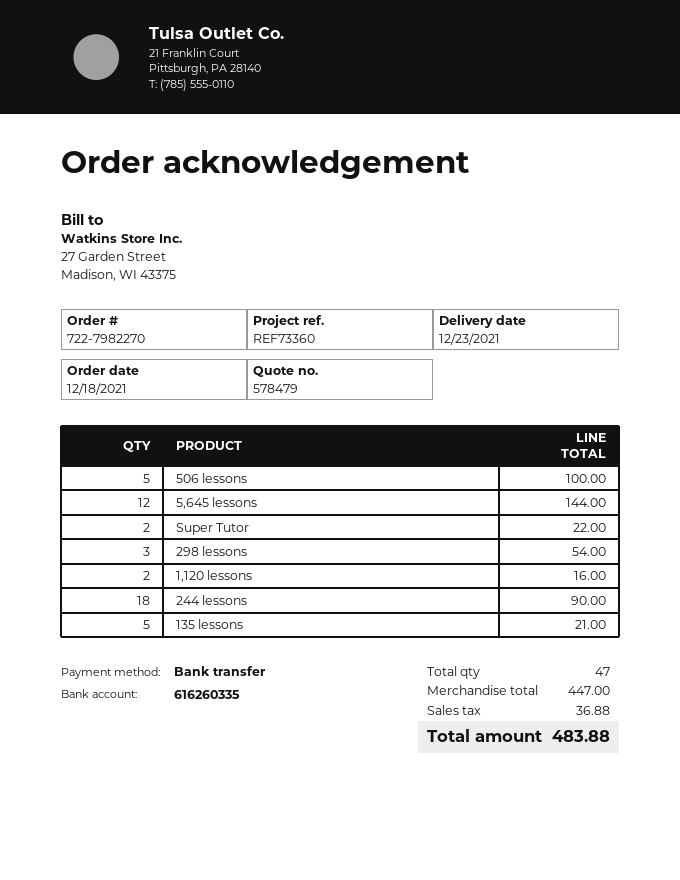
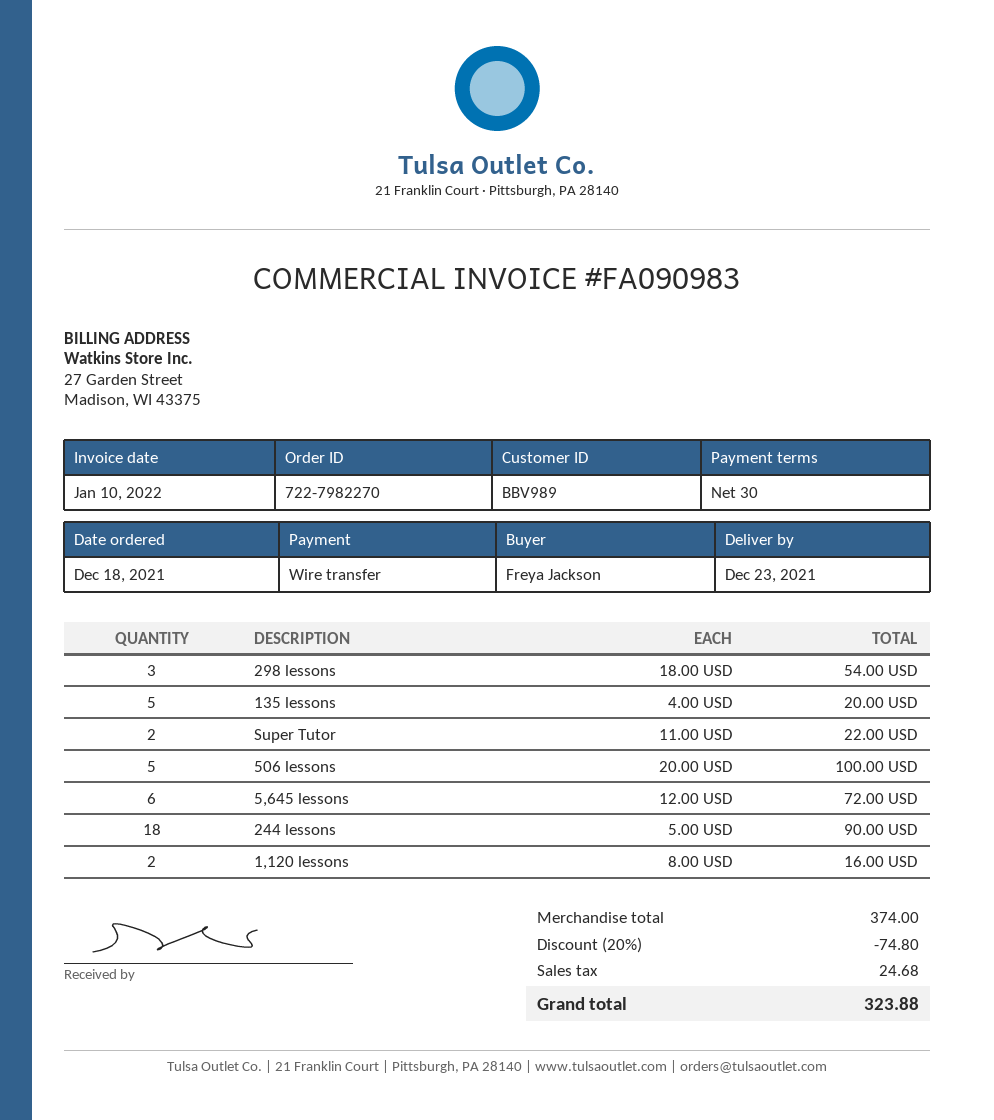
5,645 lessons: 12 for 144.00 -> 6 for 72.00
135 lessons: 5 for 21.00 -> 5 for 20.00
subtotal: 447.00 -> 374.00
discount: none -> 20% = 74.80
tax: 36.88 -> 24.68
total: 483.88 -> 323.88

